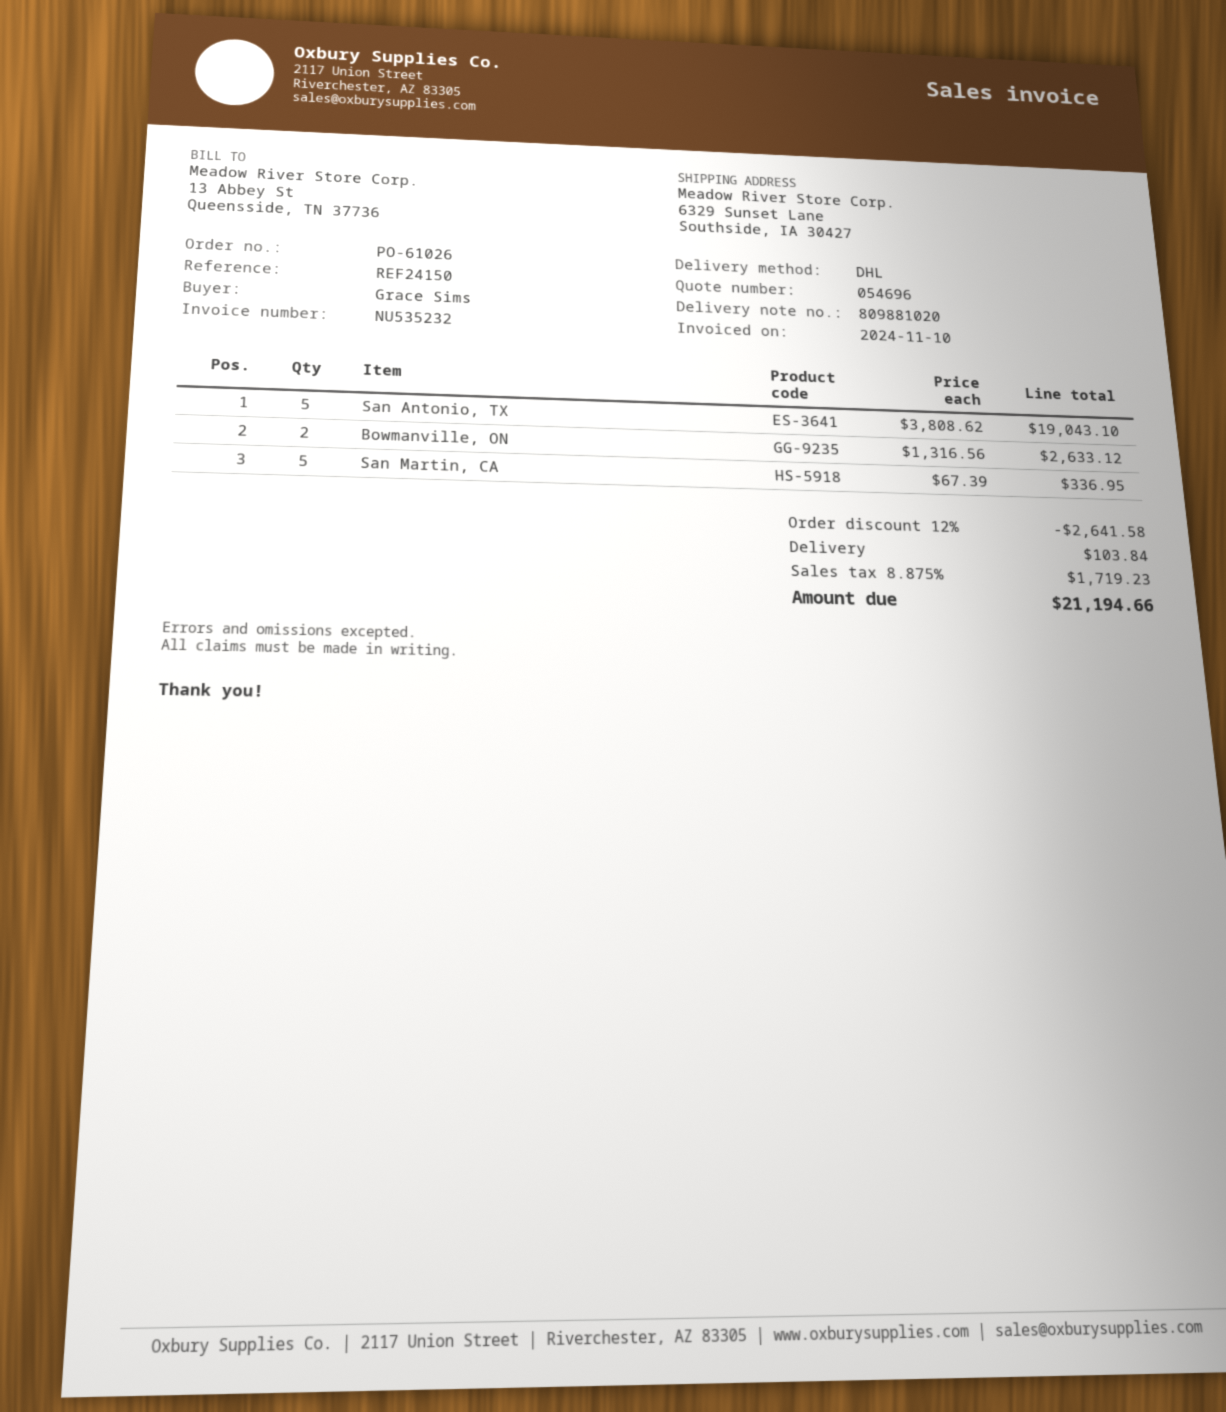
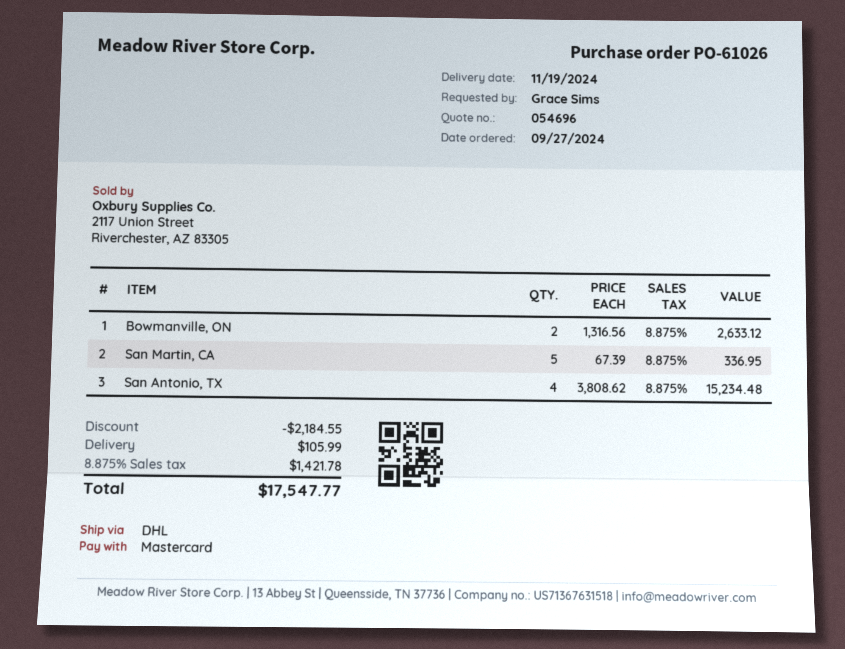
San Antonio, TX: 5 x 3808.62 = 19043.10 -> 4 x 3808.62 = 15234.48
discount: 2641.58 -> 2184.55
shipping: 103.84 -> 105.99
tax: 8.875% = 1719.23 -> 8.875% = 1421.78
total: 21194.66 -> 17547.77

